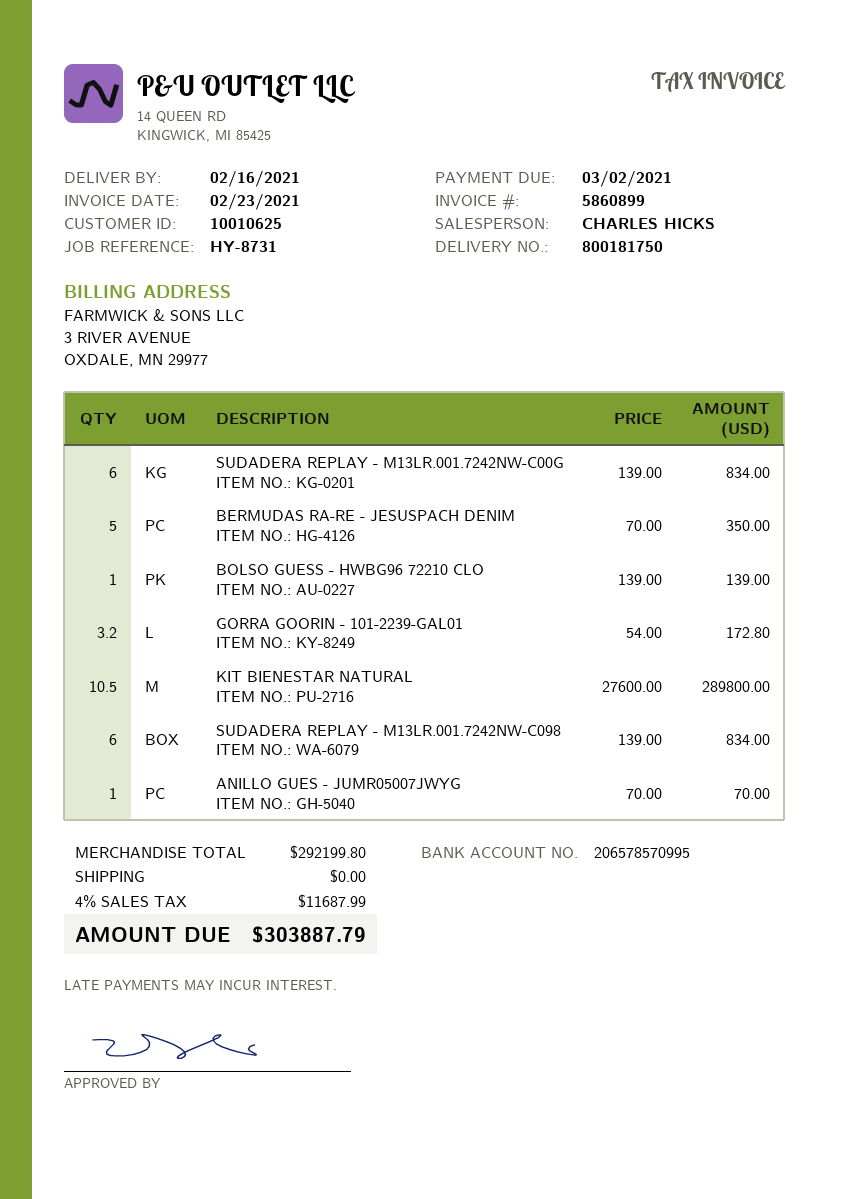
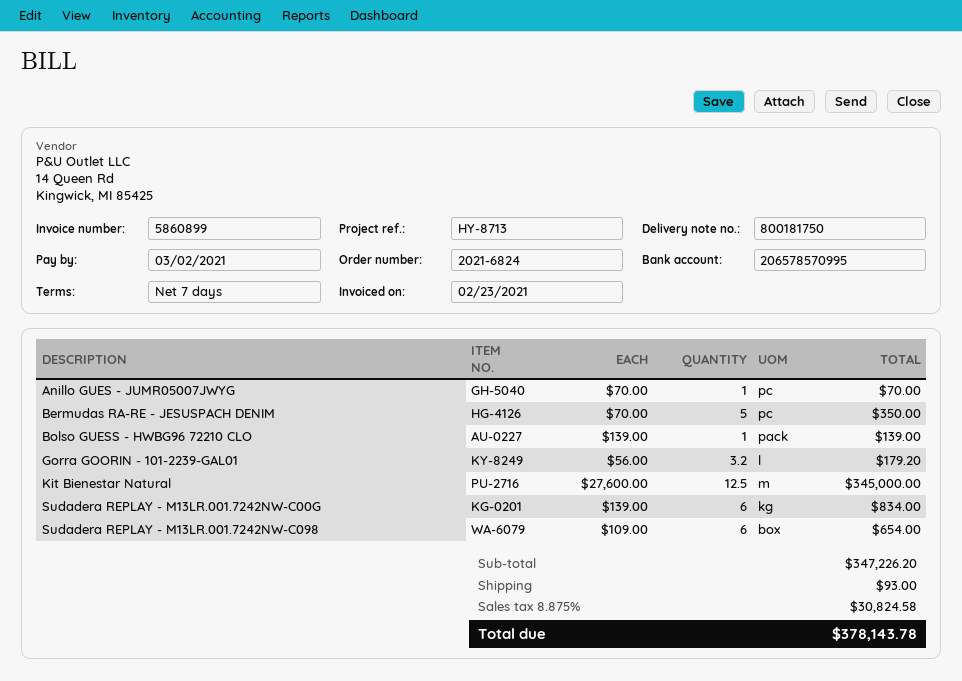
reference: HY-8731 -> HY-8713
GORRA GOORIN - 101-2239-GAL01: 3.2 x 54.00 = 172.80 -> 3.2 x 56.00 = 179.20
KIT BIENESTAR NATURAL: 10.5 x 27600.00 = 289800.00 -> 12.5 x 27600.00 = 345000.00
SUDADERA REPLAY - M13LR.001.7242NW-C098: 6 x 139.00 = 834.00 -> 6 x 109.00 = 654.00
subtotal: 292199.80 -> 347226.20
shipping: 0.00 -> 93.00
tax: 4% = 11687.99 -> 8.875% = 30824.58
total: 303887.79 -> 378143.78

